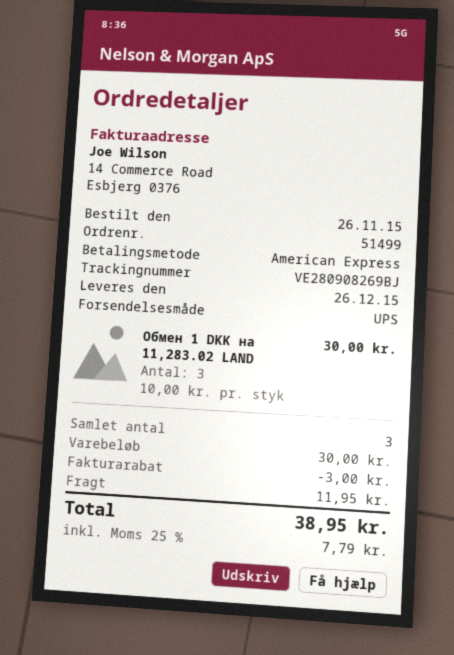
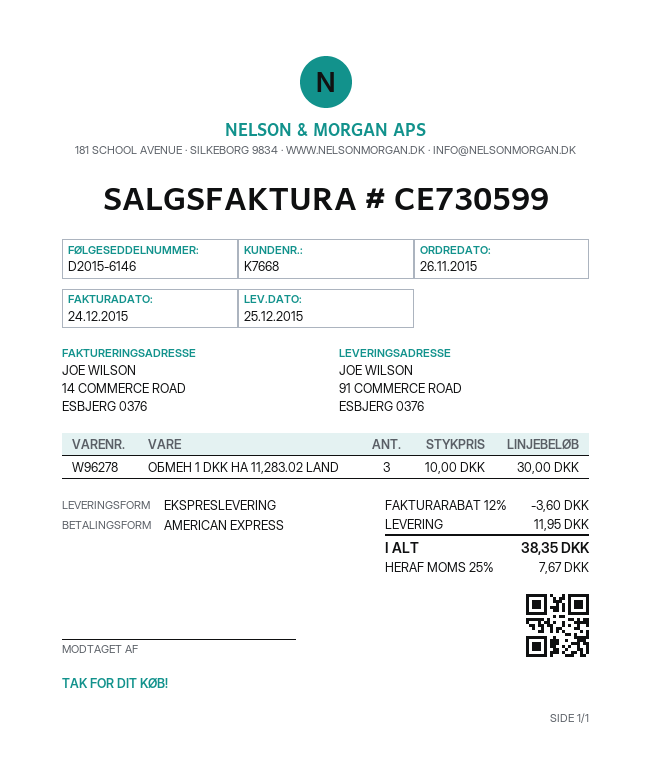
delivery date: 2015-12-26 -> 2015-12-25
shipping method: UPS -> express
discount: 3.00 -> 3.60
tax: 25% = 7.79 -> 25% = 7.67
total: 38.95 -> 38.35

